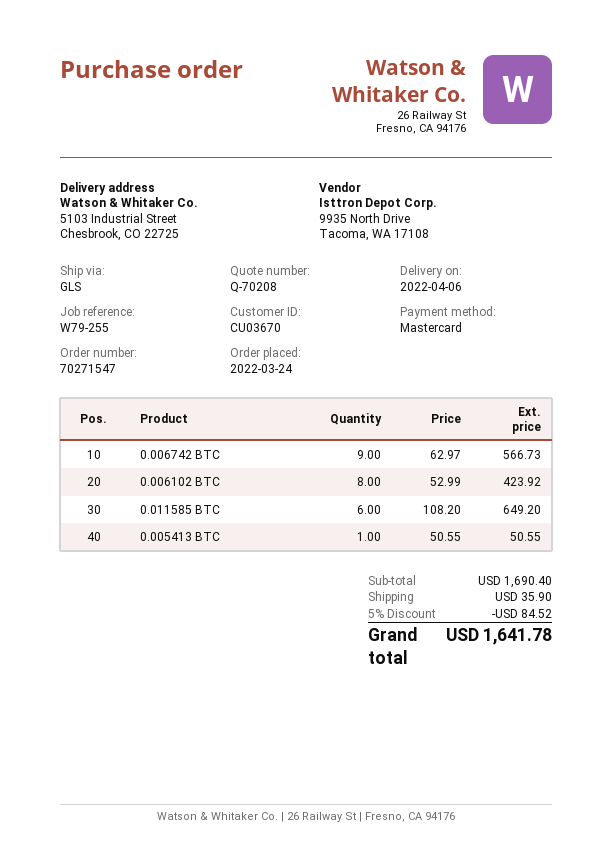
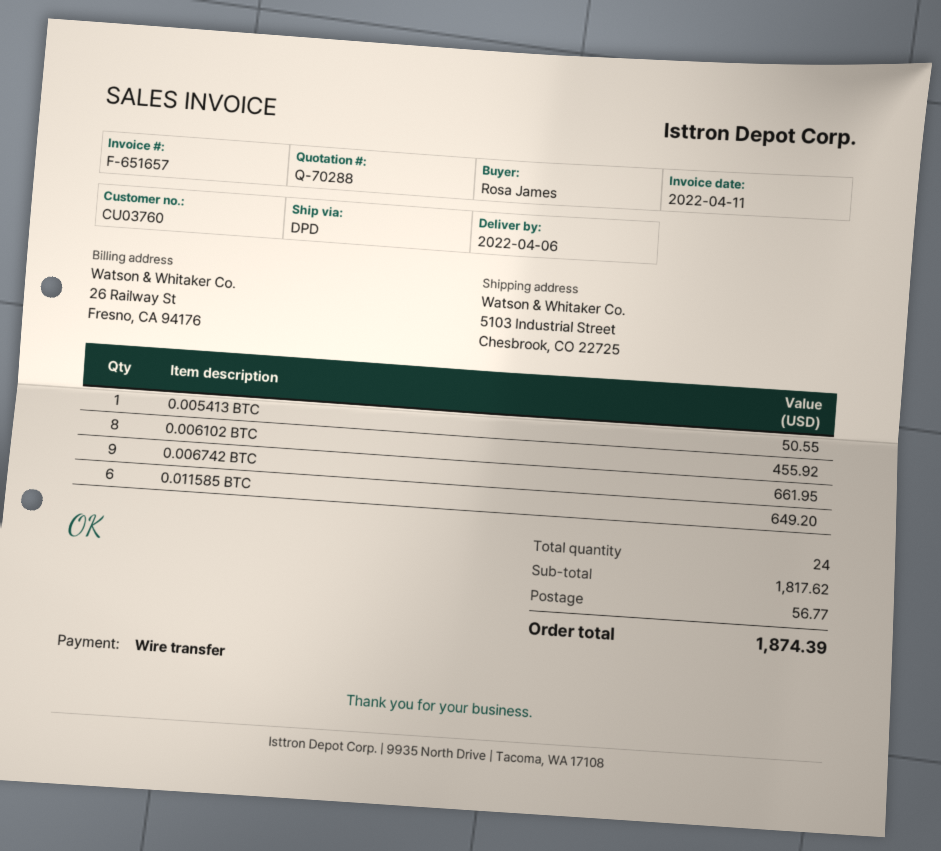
quote number: Q-70208 -> Q-70288
customer number: CU03670 -> CU03760
payment method: Mastercard -> bank transfer
shipping method: GLS -> DPD
0.006742 BTC: 9 for 566.73 -> 9 for 661.95
0.006102 BTC: 8 for 423.92 -> 8 for 455.92
subtotal: 1690.40 -> 1817.62
discount: 5% = 84.52 -> none
shipping: 35.90 -> 56.77
total: 1641.78 -> 1874.39

